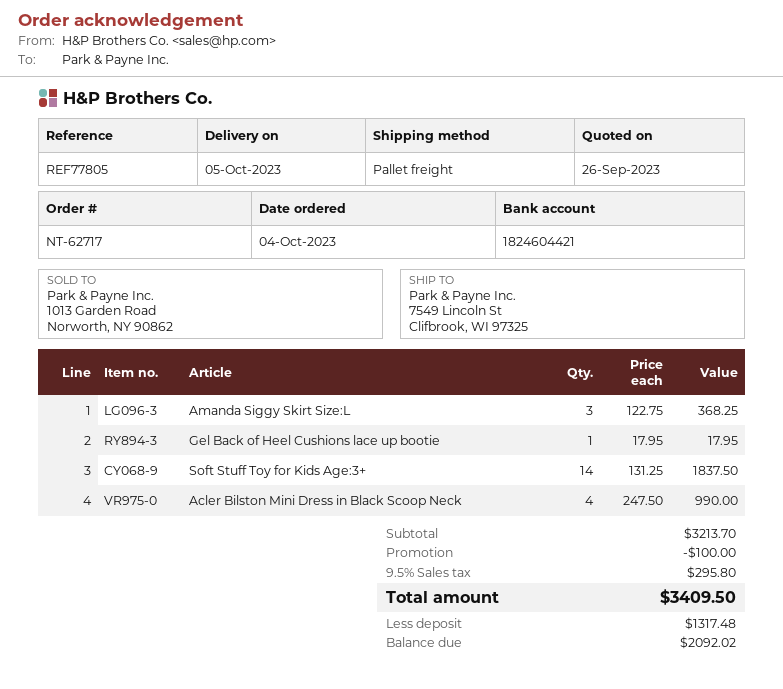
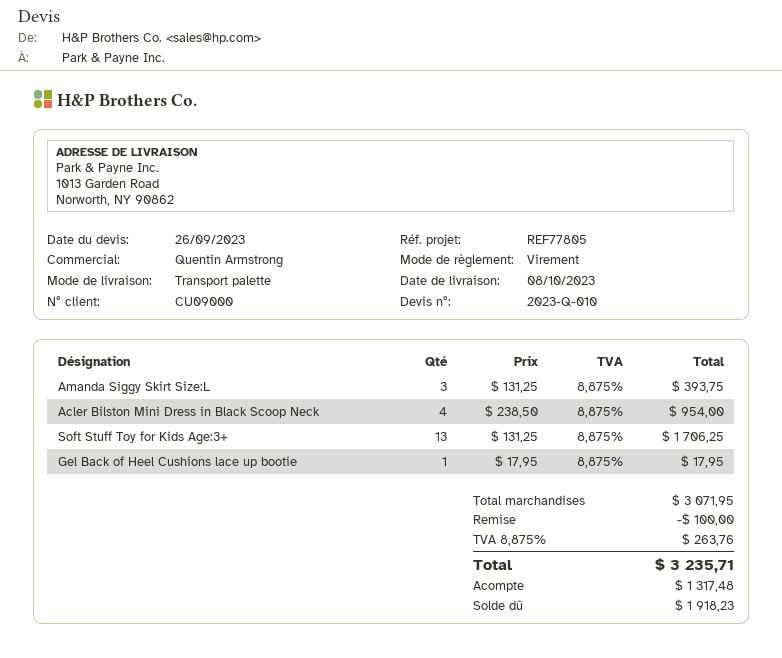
delivery date: 2023-10-05 -> 2023-10-08
ship to: 7549 Lincoln St, Clifbrook, WI 97325 -> 1013 Garden Road, Norworth, NY 90862
Amanda Siggy Skirt Size:L: 3 x 122.75 = 368.25 -> 3 x 131.25 = 393.75
Soft Stuff Toy for Kids Age:3+: 14 x 131.25 = 1837.50 -> 13 x 131.25 = 1706.25
Acler Bilston Mini Dress in Black Scoop Neck: 4 x 247.50 = 990.00 -> 4 x 238.50 = 954.00
subtotal: 3213.70 -> 3071.95
tax: 9.5% = 295.80 -> 8.875% = 263.76
total: 3409.50 -> 3235.71
balance: 2092.02 -> 1918.23

